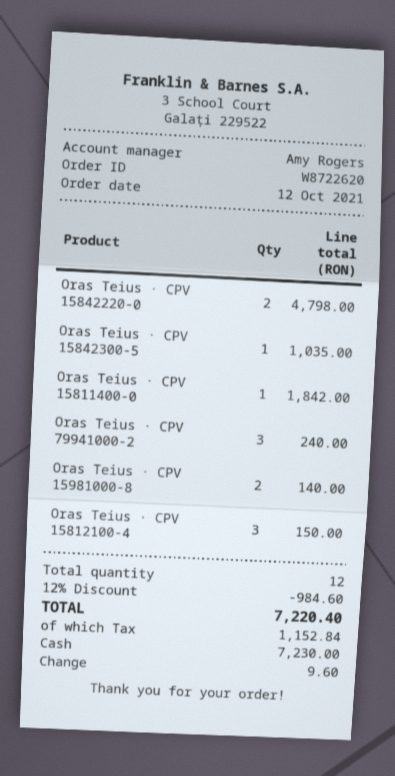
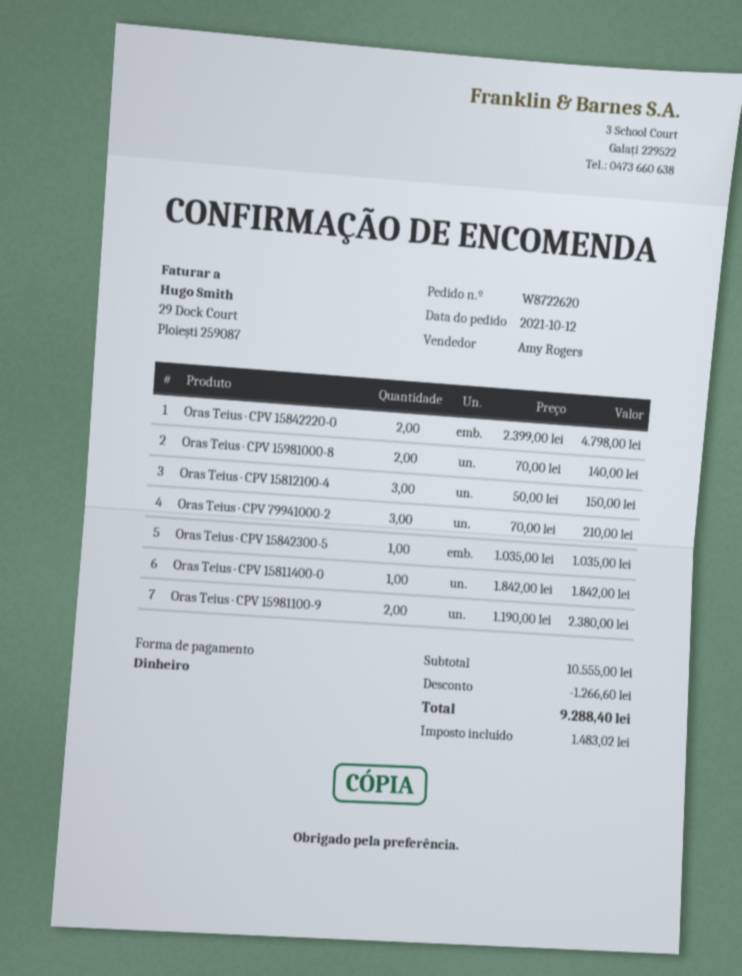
Oras Teius · CPV 79941000-2: 3 for 240.00 -> 3 for 210.00
Oras Teius · CPV 15981100-9: none -> 2 for 2380.00
discount: 984.60 -> 1266.60
tax: 1152.84 -> 1483.02
total: 7220.40 -> 9288.40

